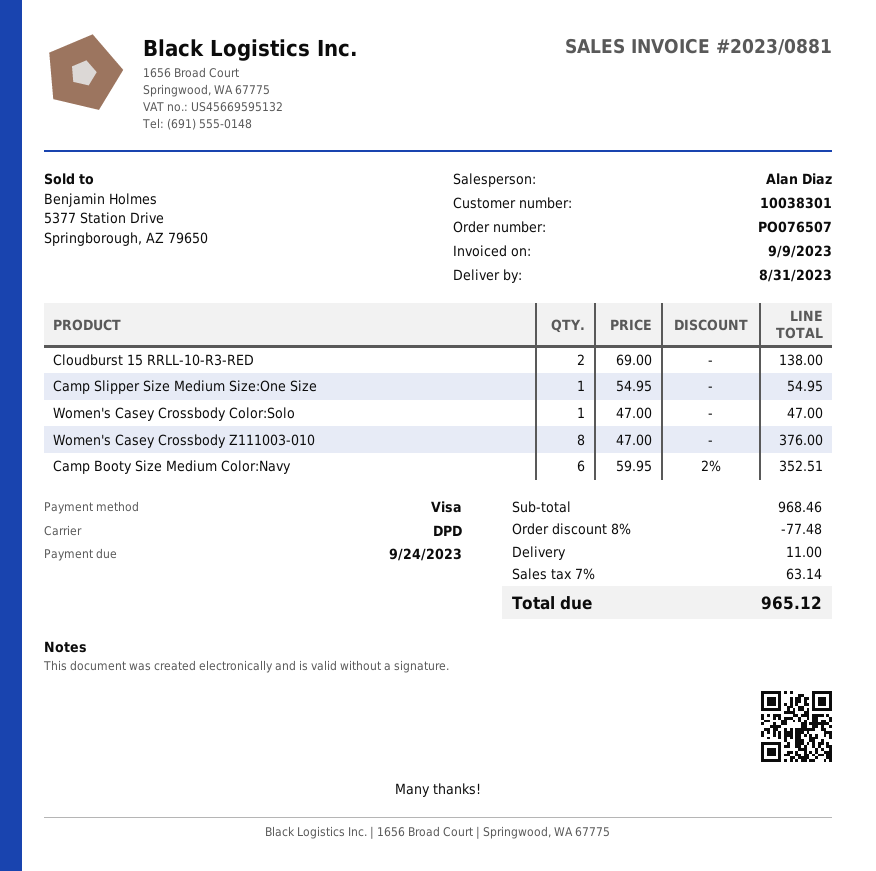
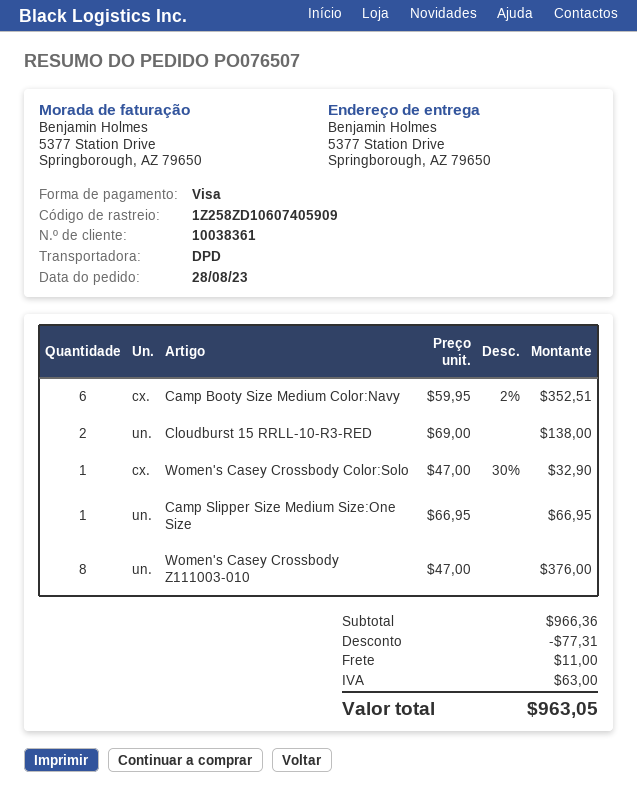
customer number: 10038301 -> 10038361
Camp Slipper Size Medium Size:One Size: 1 x 54.95 = 54.95 -> 1 x 66.95 = 66.95
Women's Casey Crossbody Color:Solo: 1 x 47.00 = 47.00 -> 1 x 47.00 - 30% = 32.90
subtotal: 968.46 -> 966.36
discount: 77.48 -> 77.31
tax: 63.14 -> 63.00
total: 965.12 -> 963.05

